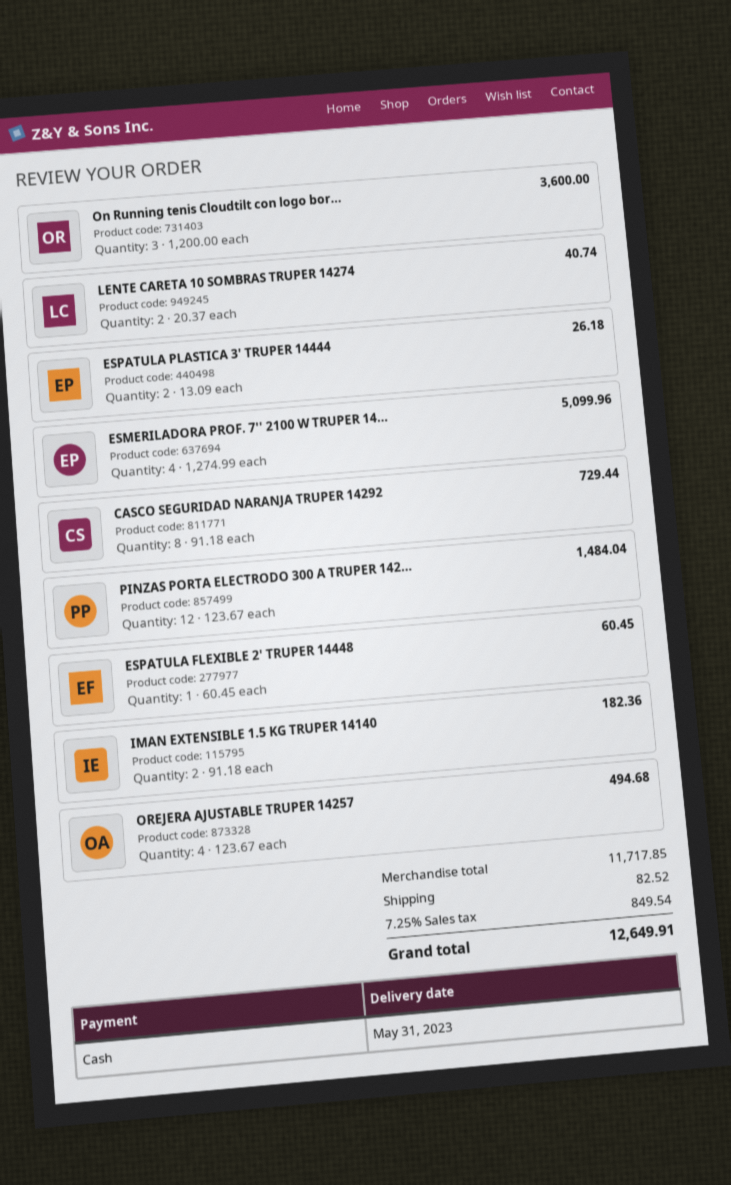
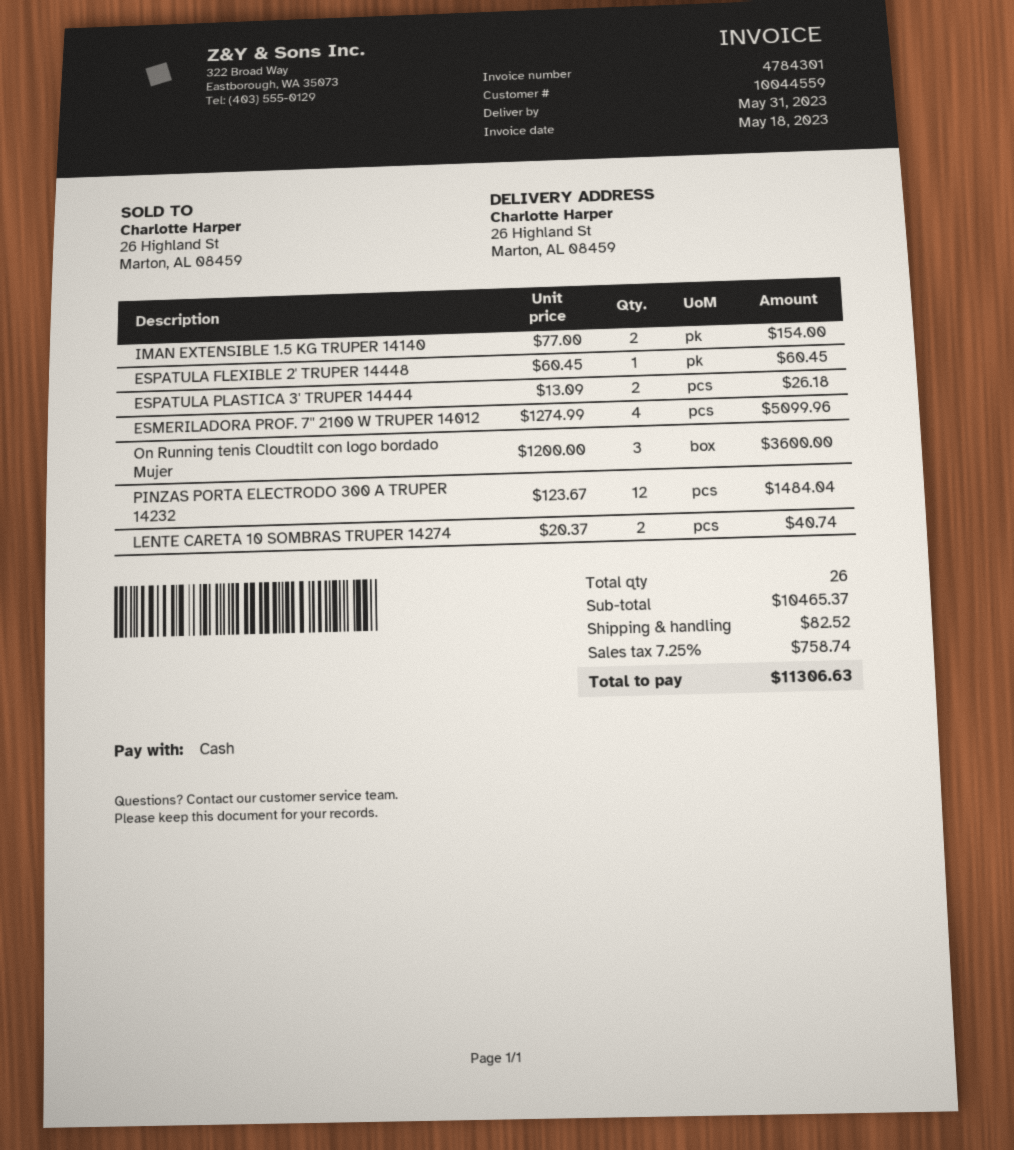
CASCO SEGURIDAD NARANJA TRUPER 14292: 8 x 91.18 = 729.44 -> none
IMAN EXTENSIBLE 1.5 KG TRUPER 14140: 2 x 91.18 = 182.36 -> 2 x 77.00 = 154.00
OREJERA AJUSTABLE TRUPER 14257: 4 x 123.67 = 494.68 -> none
subtotal: 11717.85 -> 10465.37
tax: 7.25% = 849.54 -> 7.25% = 758.74
total: 12649.91 -> 11306.63

